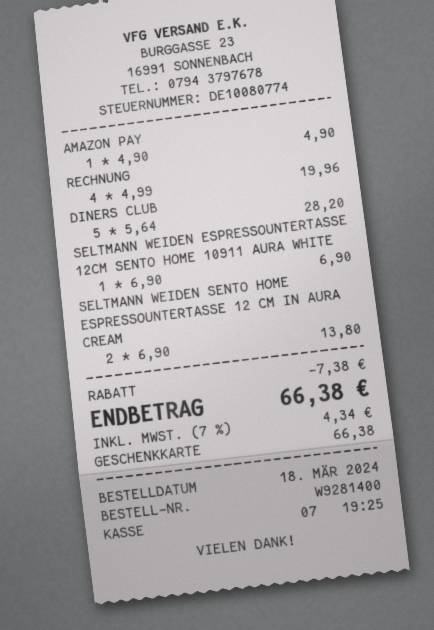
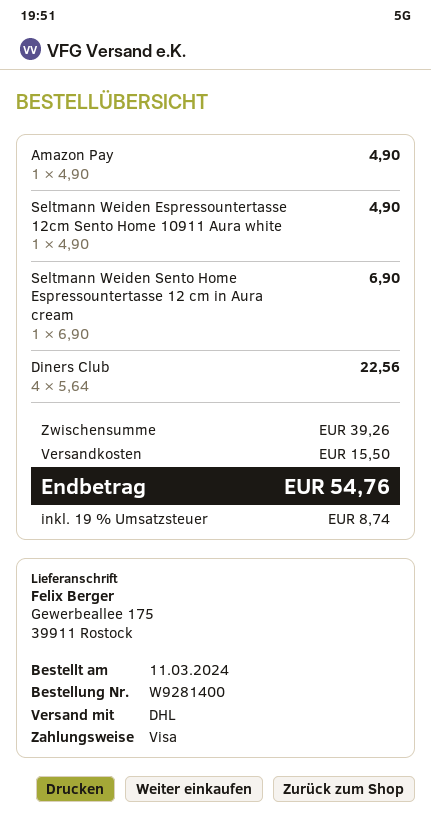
order date: 2024-03-18 -> 2024-03-11
payment method: gift card -> Visa
RECHNUNG: 4 x 4.99 = 19.96 -> none
DINERS CLUB: 5 x 5.64 = 28.20 -> 4 x 5.64 = 22.56
SELTMANN WEIDEN ESPRESSOUNTERTASSE 12CM SENTO HOME 10911 AURA WHITE: 1 x 6.90 = 6.90 -> 1 x 4.90 = 4.90
SELTMANN WEIDEN SENTO HOME ESPRESSOUNTERTASSE 12 CM IN AURA CREAM: 2 x 6.90 = 13.80 -> 1 x 6.90 = 6.90
discount: 7.38 -> none
shipping: none -> 15.50
tax: 7% = 4.34 -> 19% = 8.74
total: 66.38 -> 54.76

